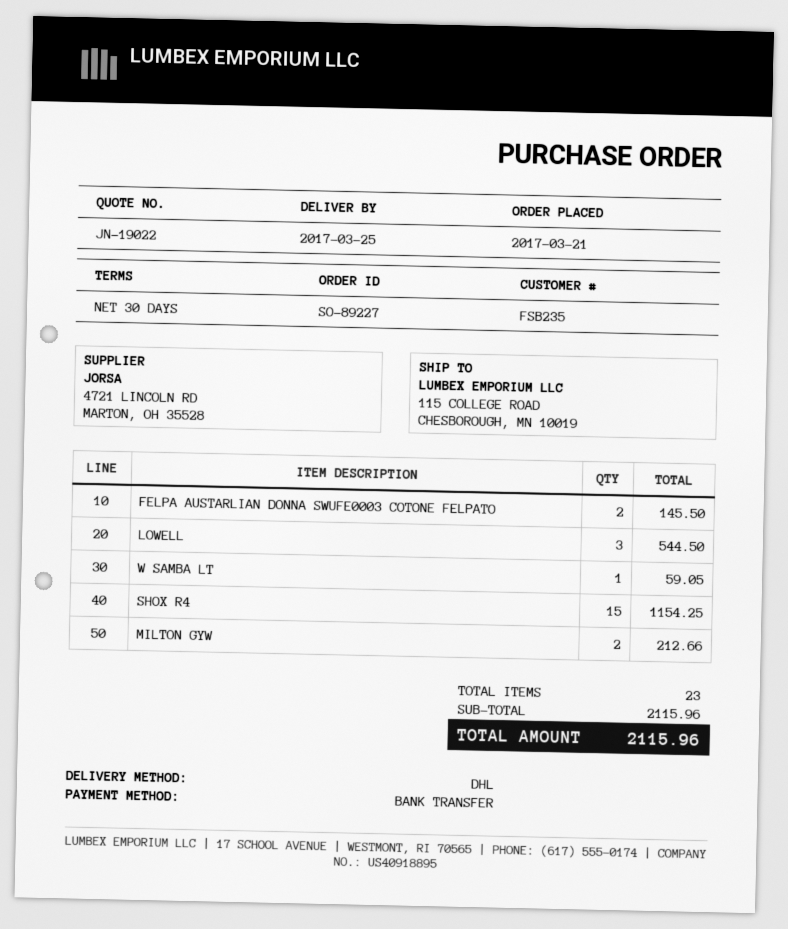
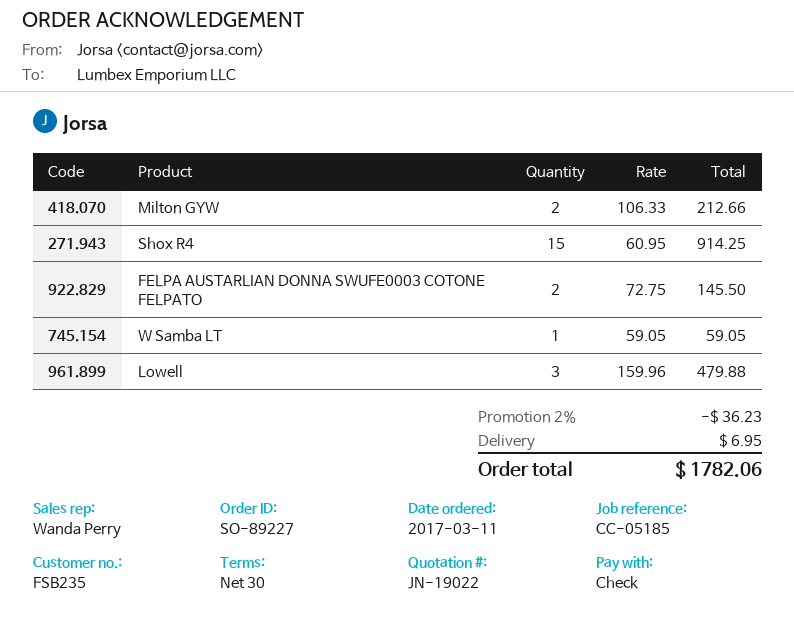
order date: 2017-03-21 -> 2017-03-11
payment method: bank transfer -> cheque
LOWELL: 3 for 544.50 -> 3 for 479.88
SHOX R4: 15 for 1154.25 -> 15 for 914.25
discount: none -> 2% = 36.23
shipping: none -> 6.95
total: 2115.96 -> 1782.06

